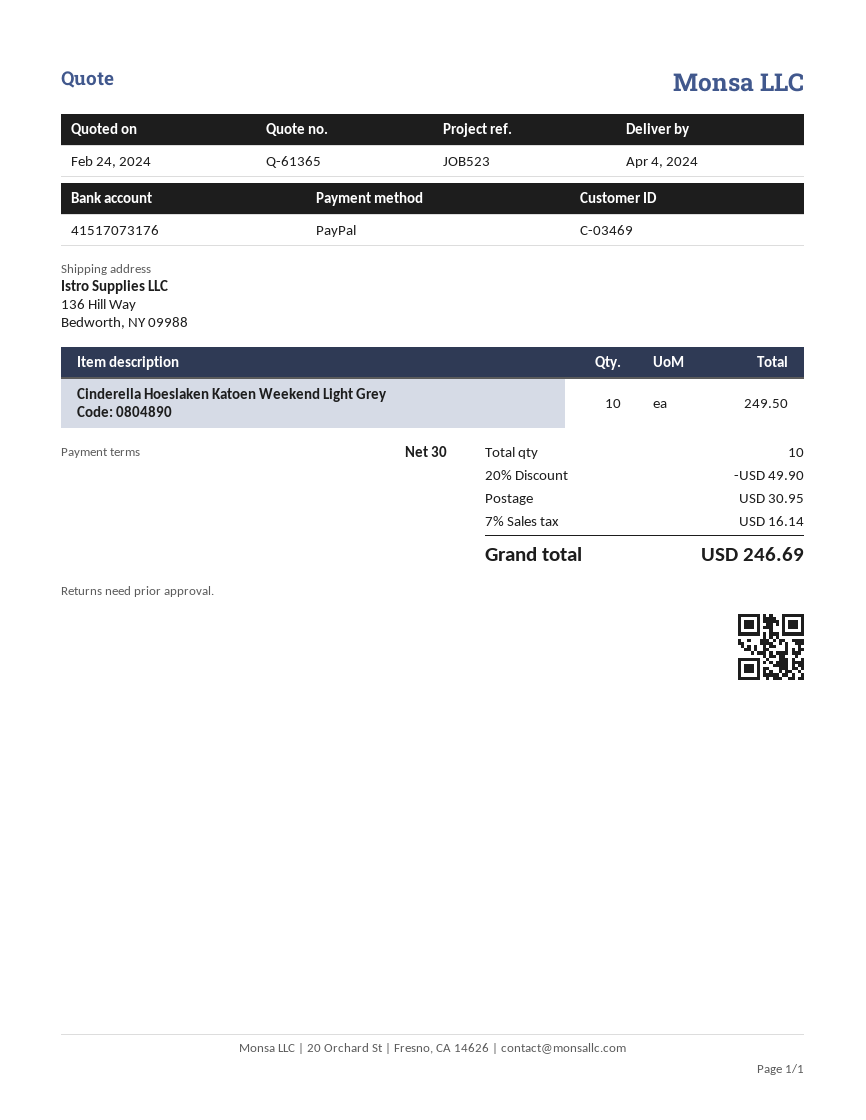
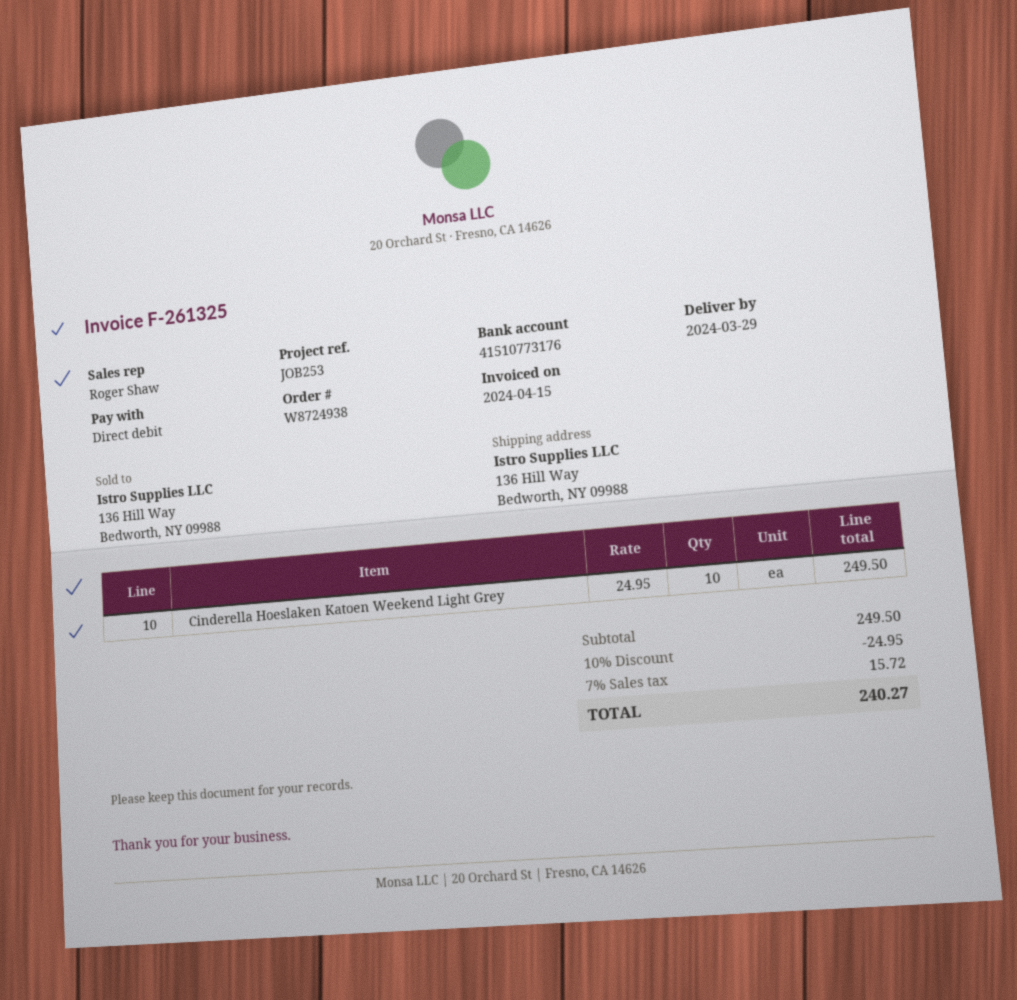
delivery date: 2024-04-04 -> 2024-03-29
reference: JOB523 -> JOB253
payment method: PayPal -> direct debit
bank account: 41517073176 -> 41510773176
discount: 20% = 49.90 -> 10% = 24.95
shipping: 30.95 -> none
tax: 7% = 16.14 -> 7% = 15.72
total: 246.69 -> 240.27

